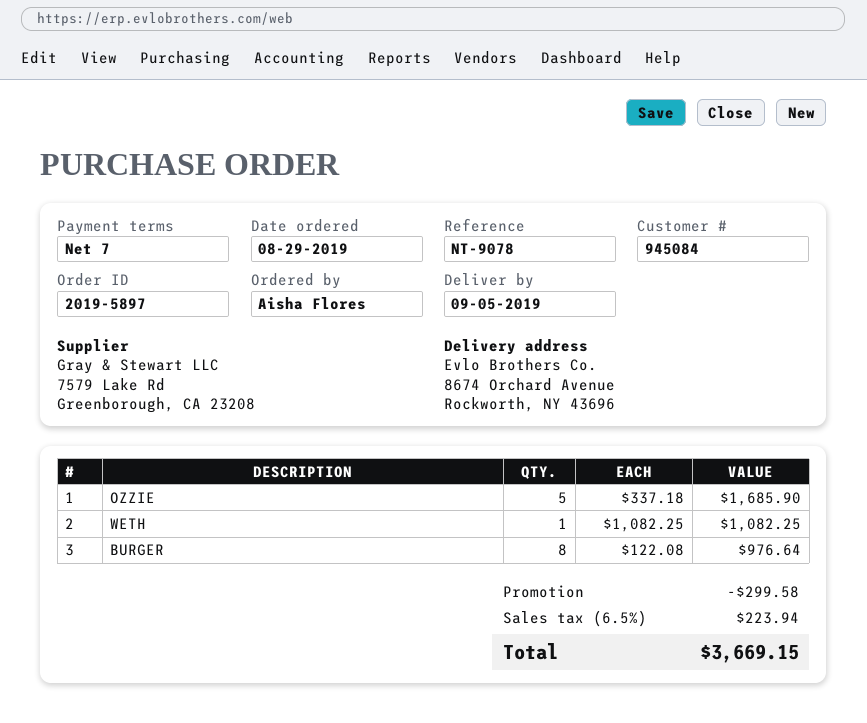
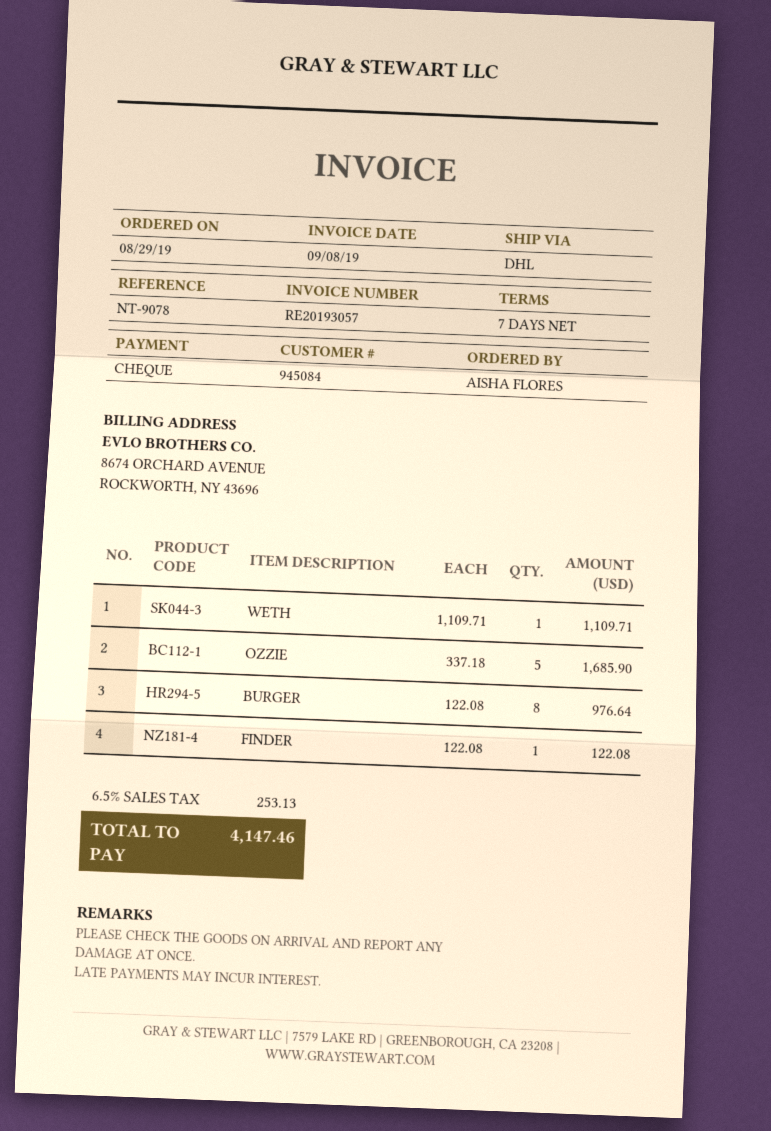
WETH: 1 x 1082.25 = 1082.25 -> 1 x 1109.71 = 1109.71
FINDER: none -> 1 x 122.08 = 122.08
discount: 299.58 -> none
tax: 6.5% = 223.94 -> 6.5% = 253.13
total: 3669.15 -> 4147.46

